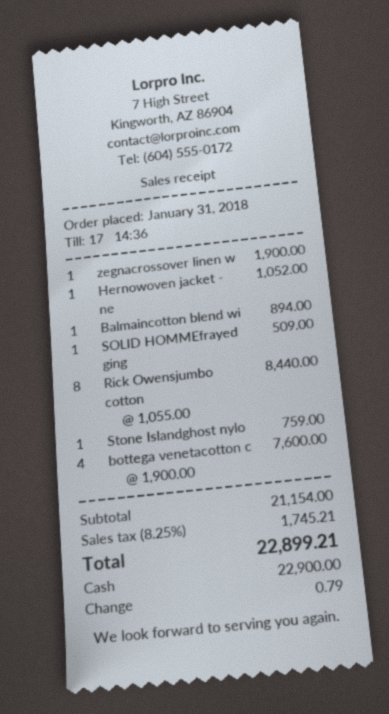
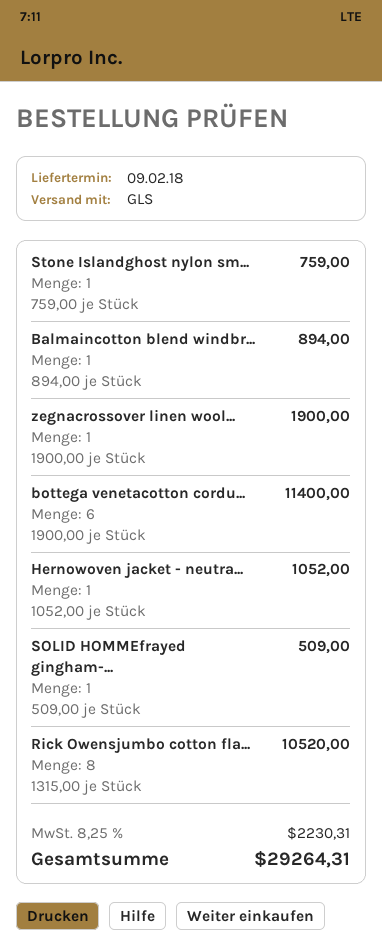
Rick Owensjumbo cotton: 8 x 1055.00 = 8440.00 -> 8 x 1315.00 = 10520.00
bottega venetacotton c: 4 x 1900.00 = 7600.00 -> 6 x 1900.00 = 11400.00
tax: 8.25% = 1745.21 -> 8.25% = 2230.31
total: 22899.21 -> 29264.31

